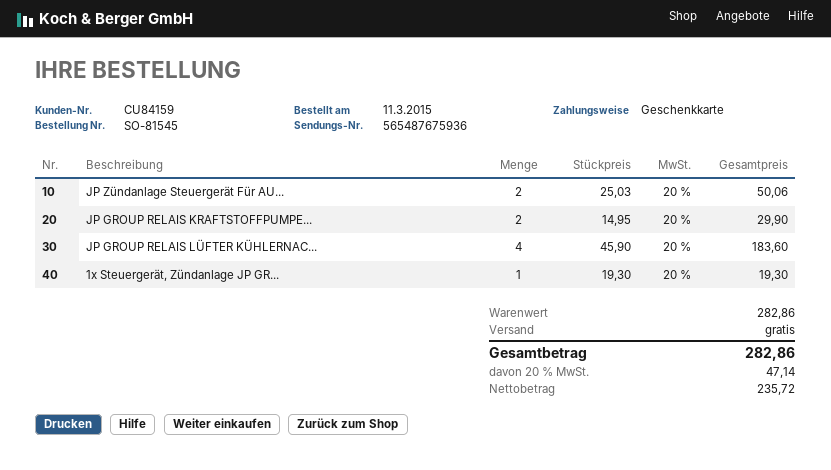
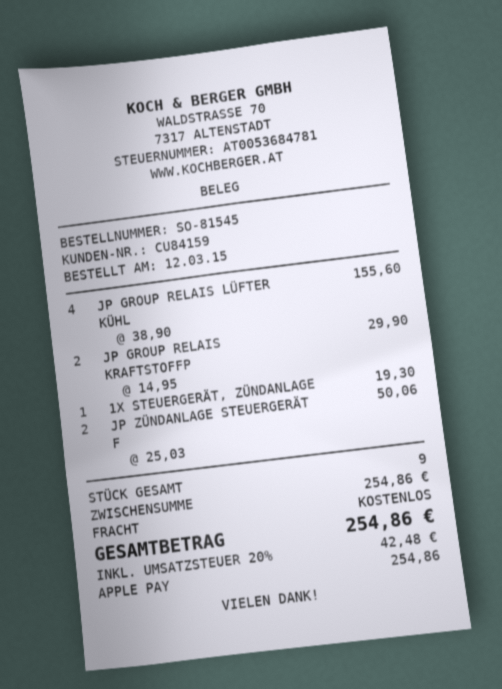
order date: 2015-03-11 -> 2015-03-12
payment method: gift card -> Apple Pay
JP GROUP RELAIS LÜFTER KÜHLERNAC...: 4 x 45.90 = 183.60 -> 4 x 38.90 = 155.60
subtotal: 282.86 -> 254.86
tax: 20% = 47.14 -> 20% = 42.48
total: 282.86 -> 254.86

